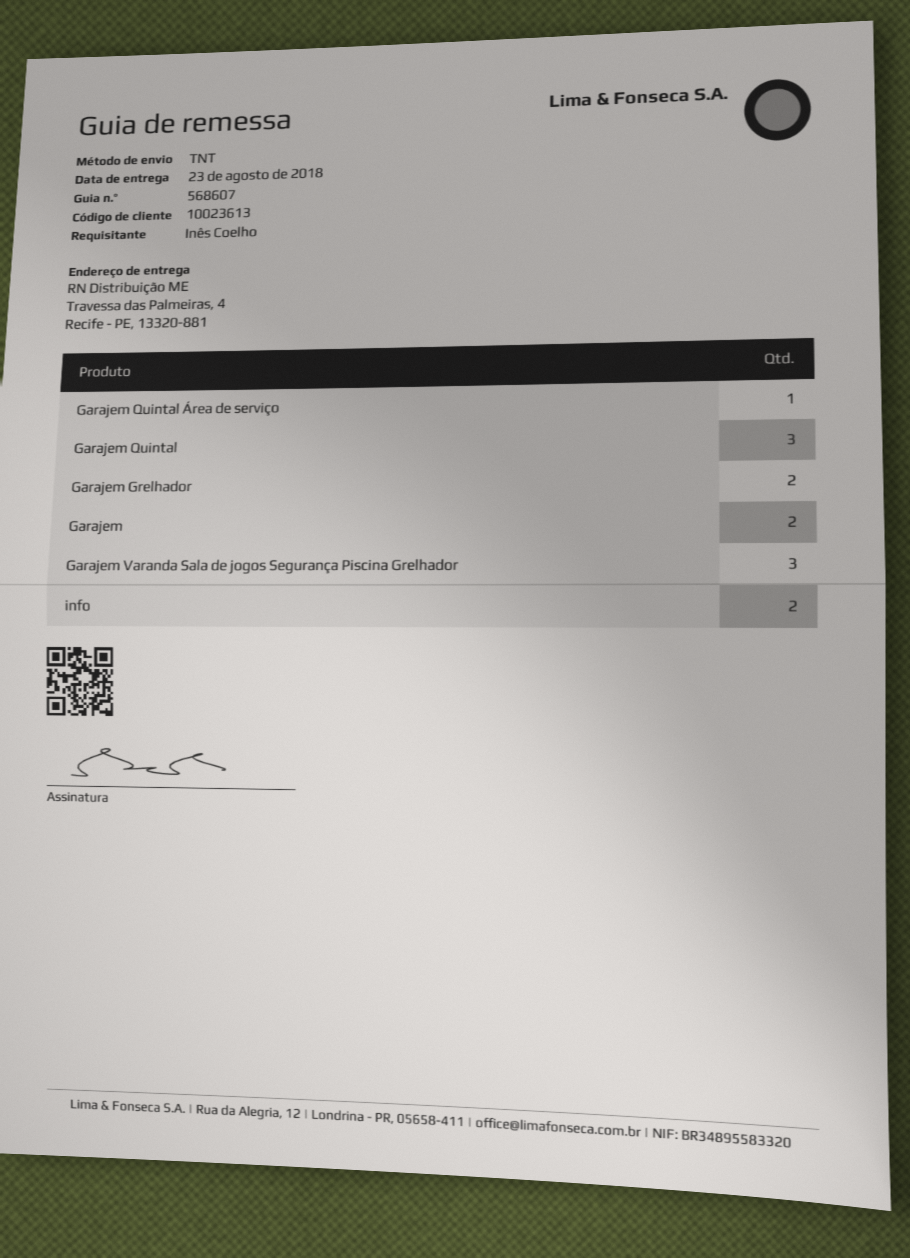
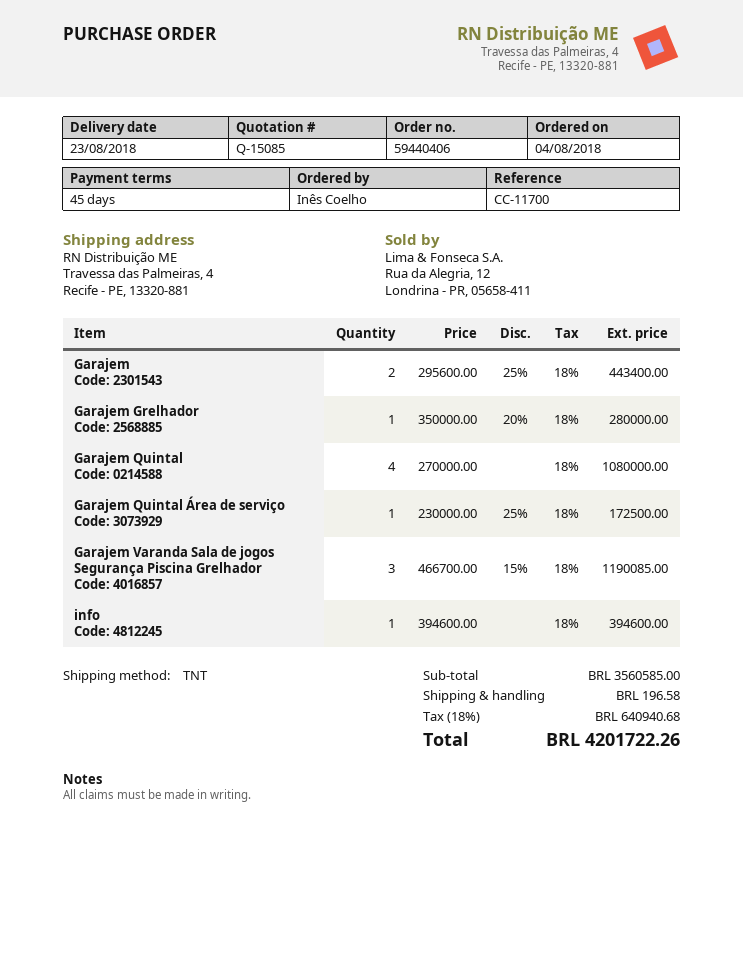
Garajem Quintal: 3 -> 4
Garajem Grelhador: 2 -> 1
info: 2 -> 1

